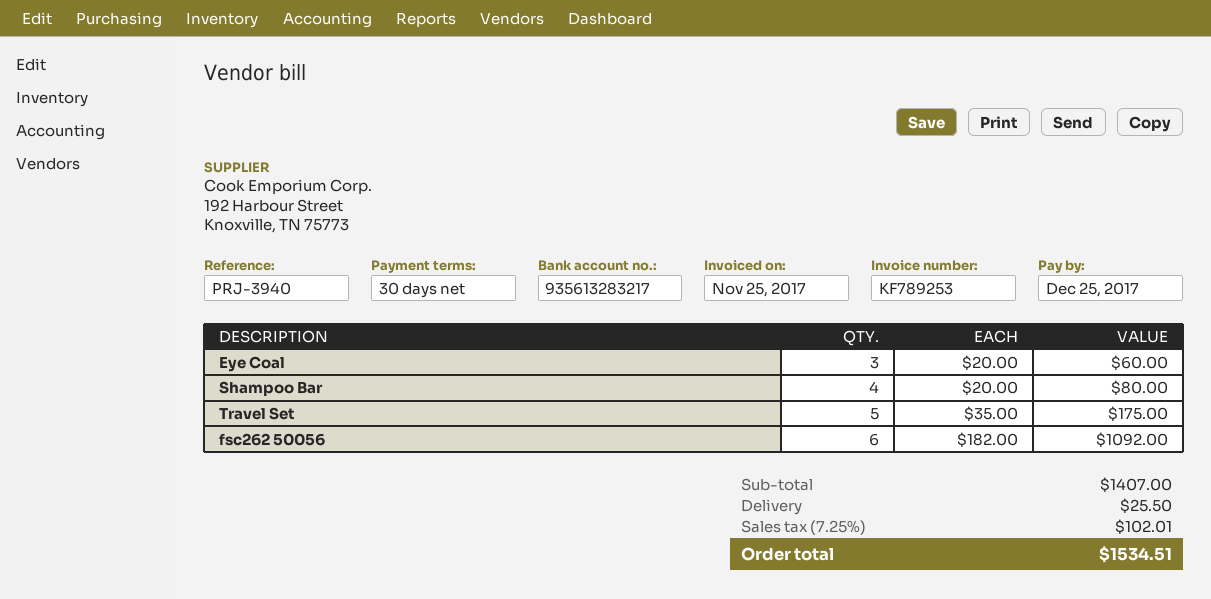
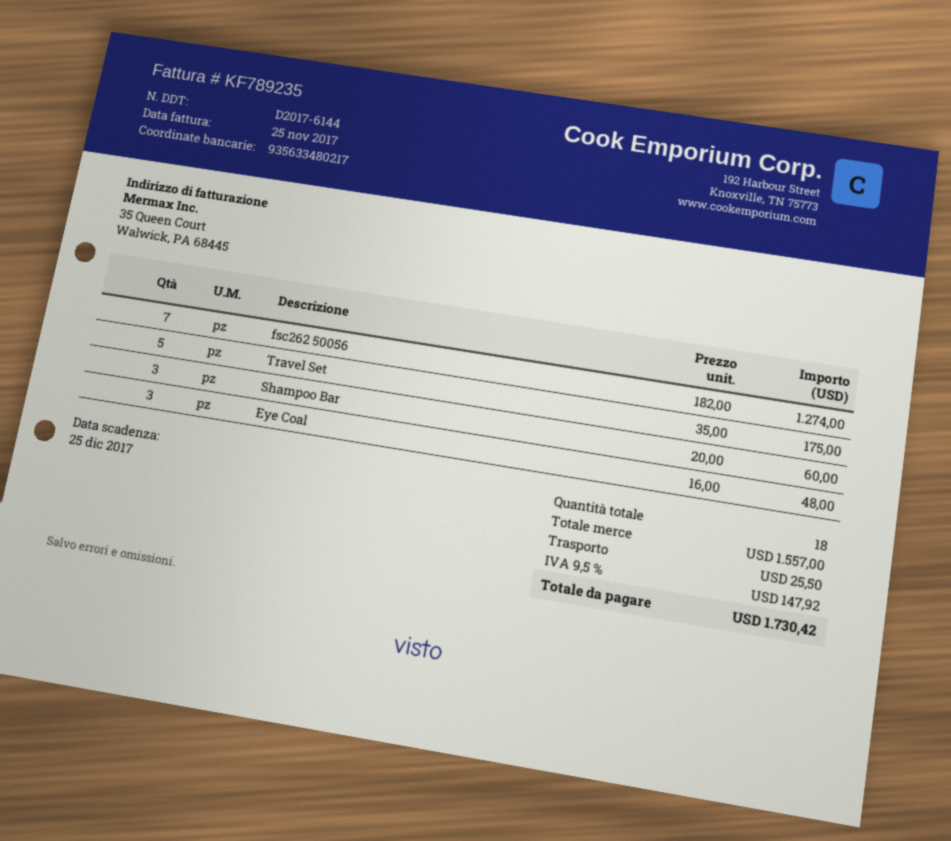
invoice number: KF789253 -> KF789235
bank account: 935613283217 -> 935633480217
Eye Coal: 3 x 20.00 = 60.00 -> 3 x 16.00 = 48.00
Shampoo Bar: 4 x 20.00 = 80.00 -> 3 x 20.00 = 60.00
fsc262 50056: 6 x 182.00 = 1092.00 -> 7 x 182.00 = 1274.00
subtotal: 1407.00 -> 1557.00
tax: 7.25% = 102.01 -> 9.5% = 147.92
total: 1534.51 -> 1730.42

